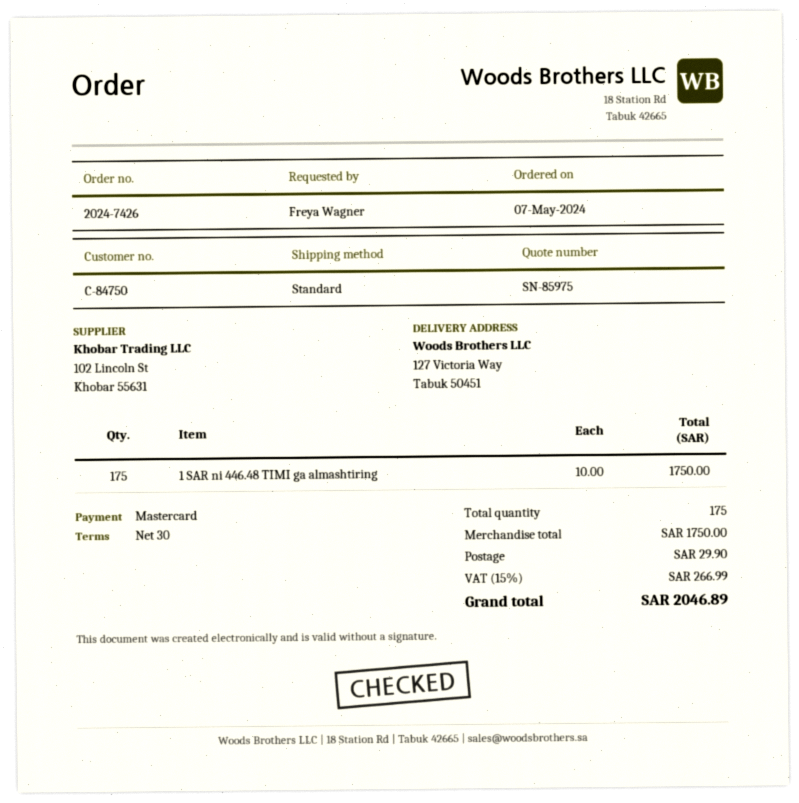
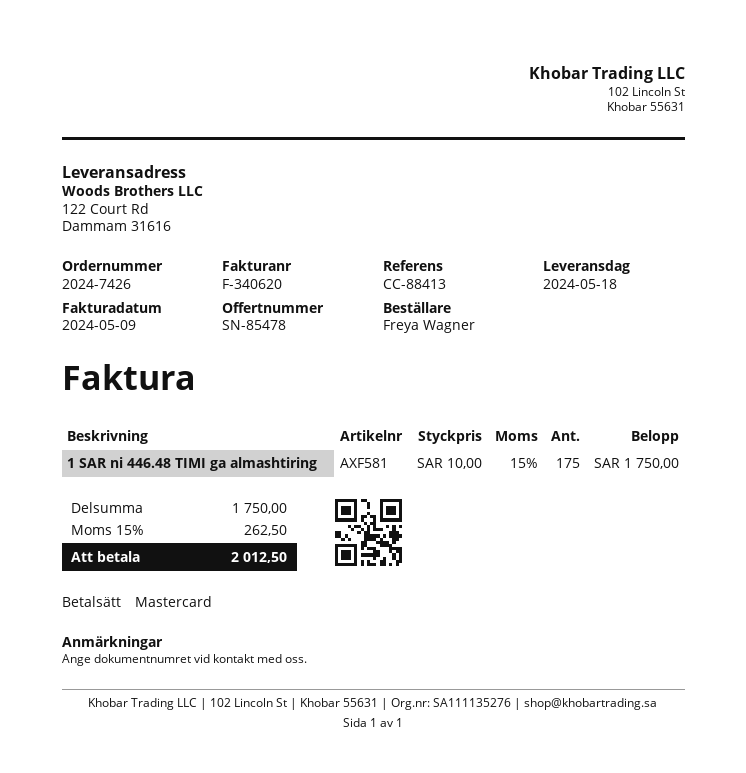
quote number: SN-85975 -> SN-85478
ship to: 127 Victoria Way, Tabuk 50451 -> 122 Court Rd, Dammam 31616
shipping: 29.90 -> none
tax: 15% = 266.99 -> 15% = 262.50
total: 2046.89 -> 2012.50

